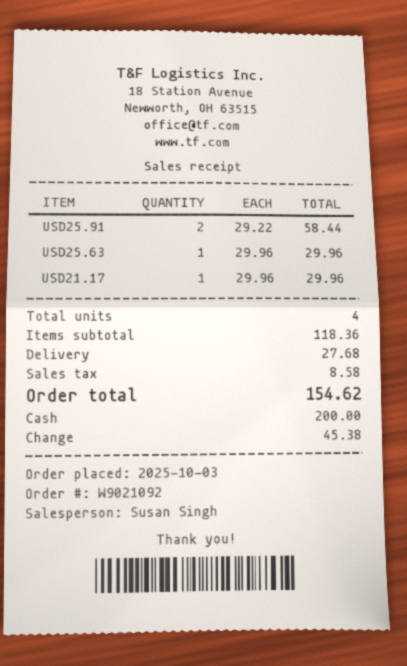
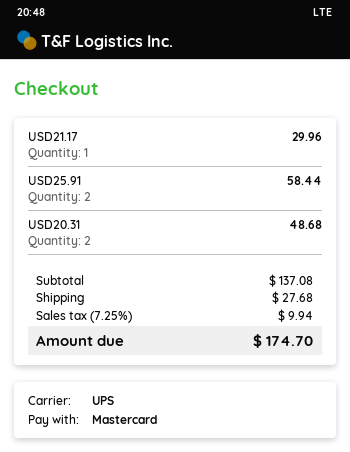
payment method: cash -> Mastercard
USD25.63: 1 for 29.96 -> none
USD20.31: none -> 2 for 48.68
subtotal: 118.36 -> 137.08
tax: 8.58 -> 9.94
total: 154.62 -> 174.70

